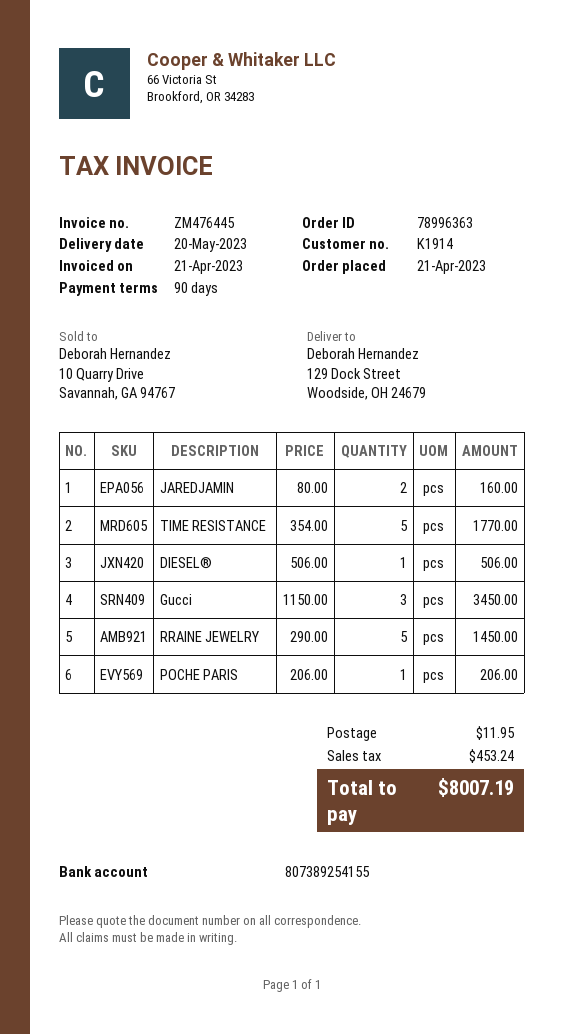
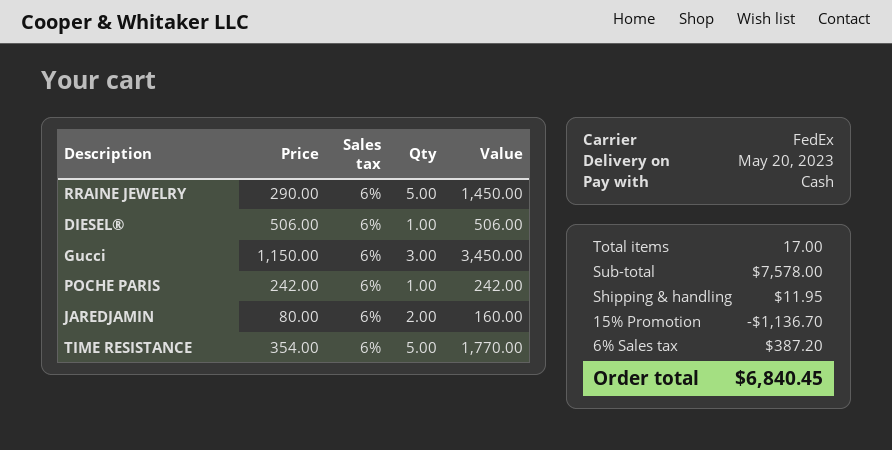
POCHE PARIS: 1 x 206.00 = 206.00 -> 1 x 242.00 = 242.00
discount: none -> 15% = 1136.70
tax: 453.24 -> 387.20
total: 8007.19 -> 6840.45

